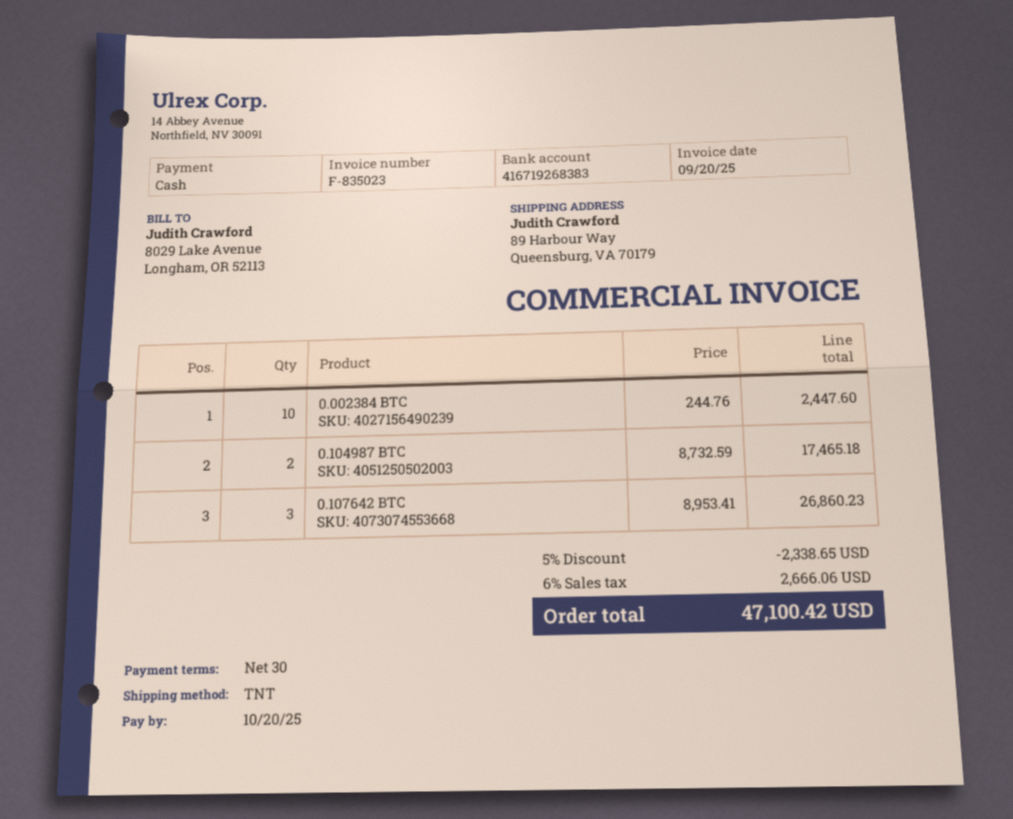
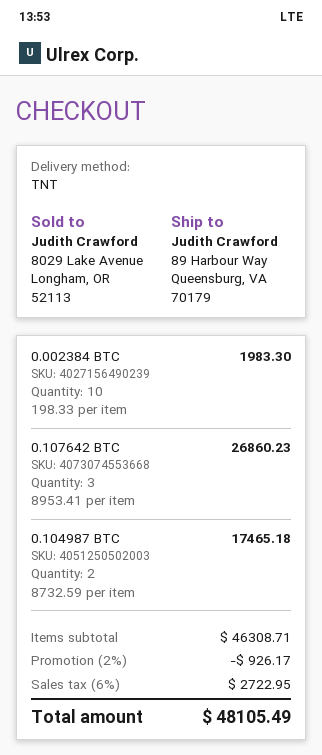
0.002384 BTC: 10 x 244.76 = 2447.60 -> 10 x 198.33 = 1983.30
discount: 5% = 2338.65 -> 2% = 926.17
tax: 6% = 2666.06 -> 6% = 2722.95
total: 47100.42 -> 48105.49

